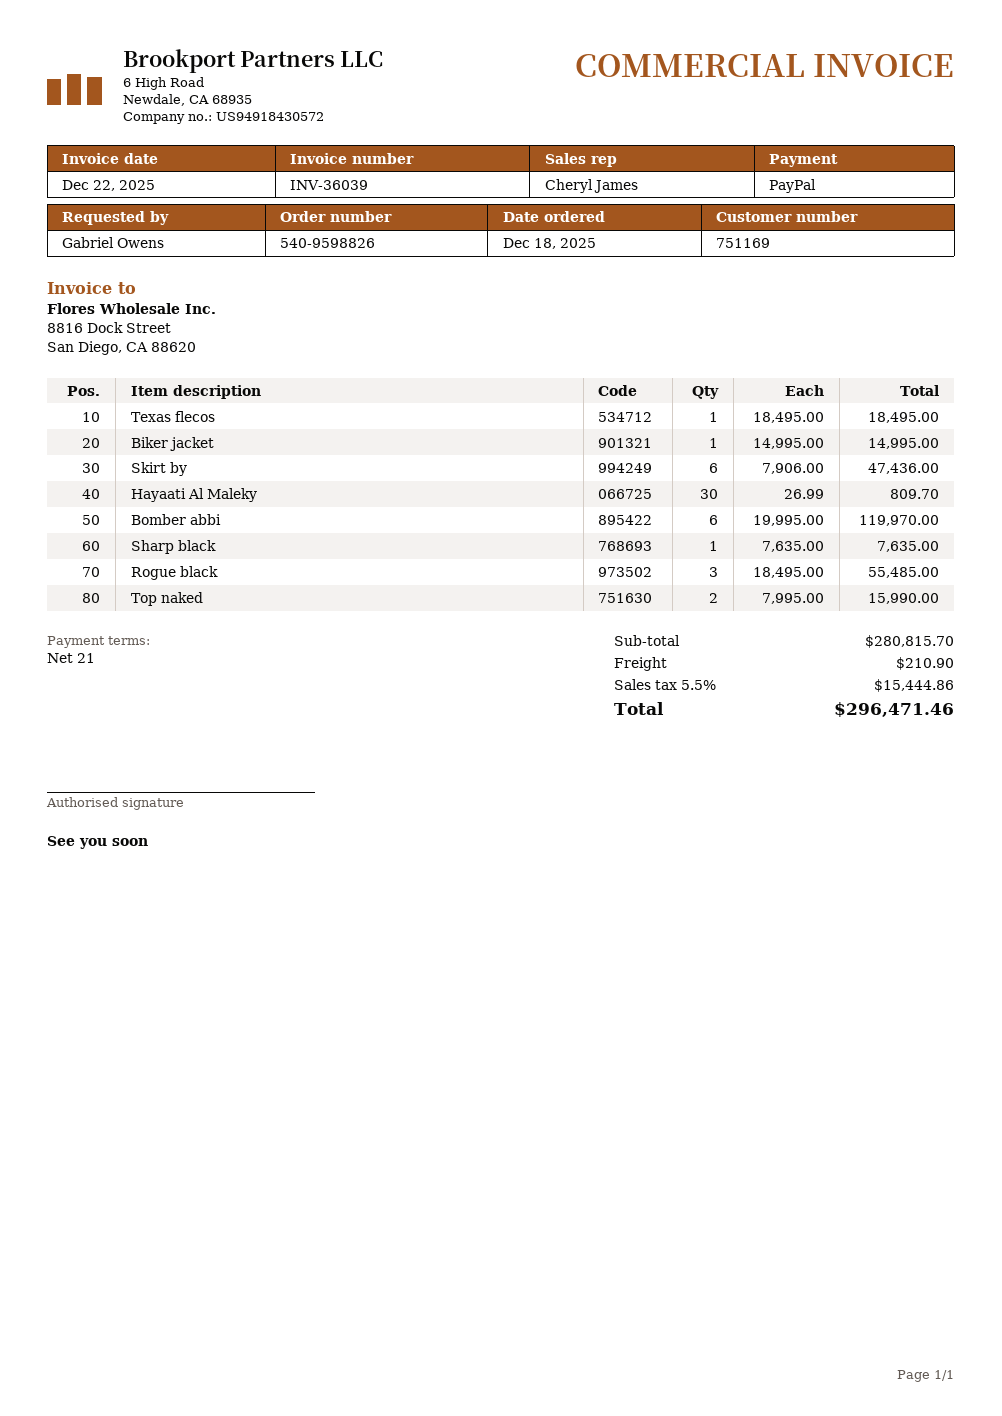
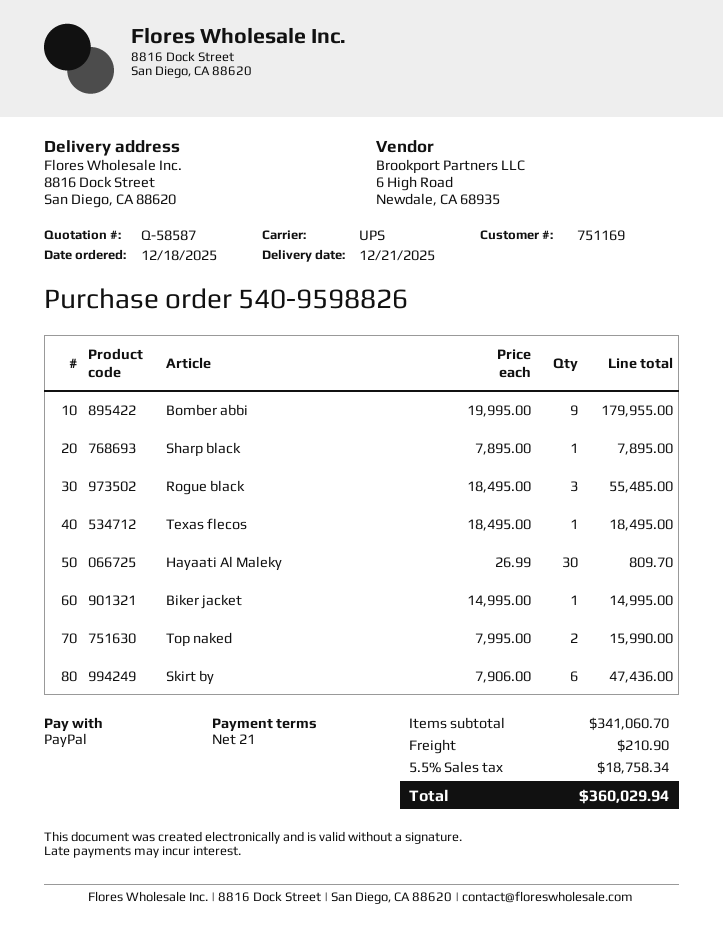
Bomber abbi: 6 x 19995.00 = 119970.00 -> 9 x 19995.00 = 179955.00
Sharp black: 1 x 7635.00 = 7635.00 -> 1 x 7895.00 = 7895.00
subtotal: 280815.70 -> 341060.70
tax: 5.5% = 15444.86 -> 5.5% = 18758.34
total: 296471.46 -> 360029.94

